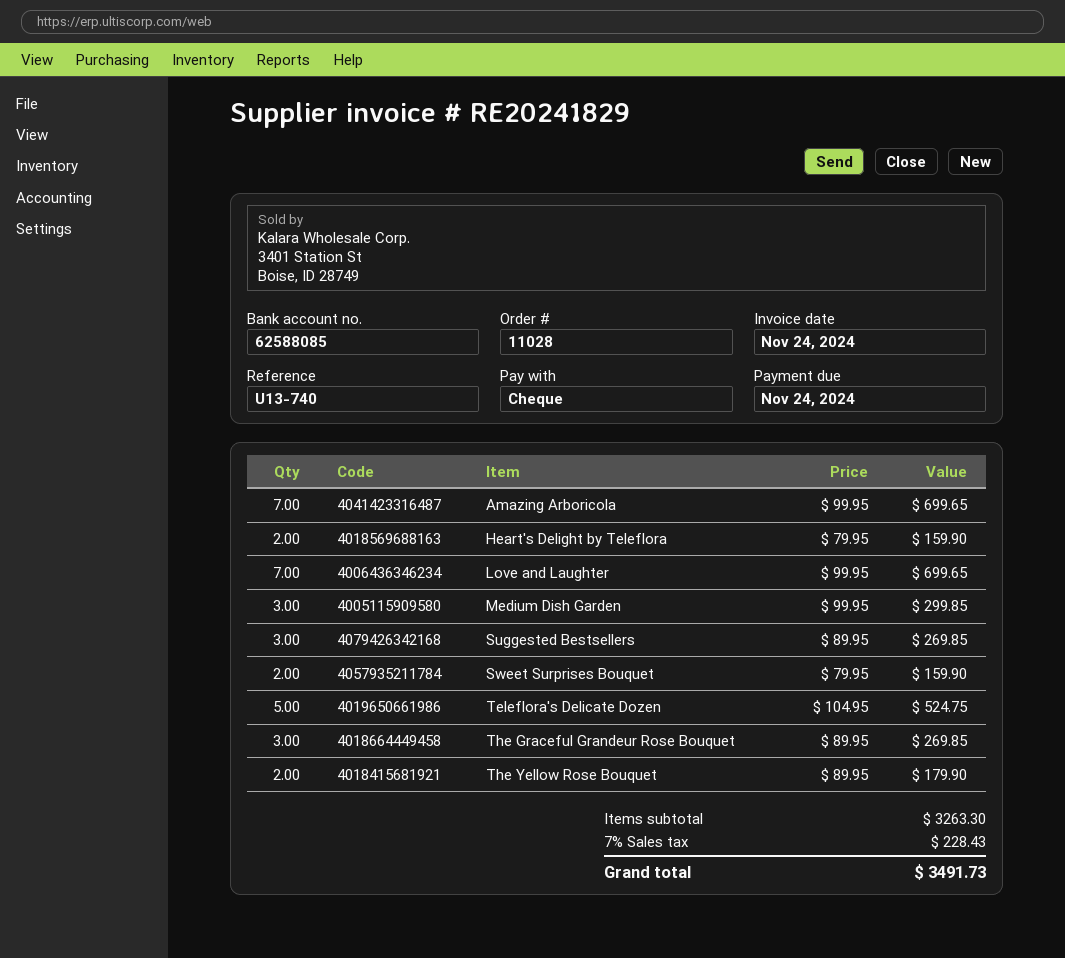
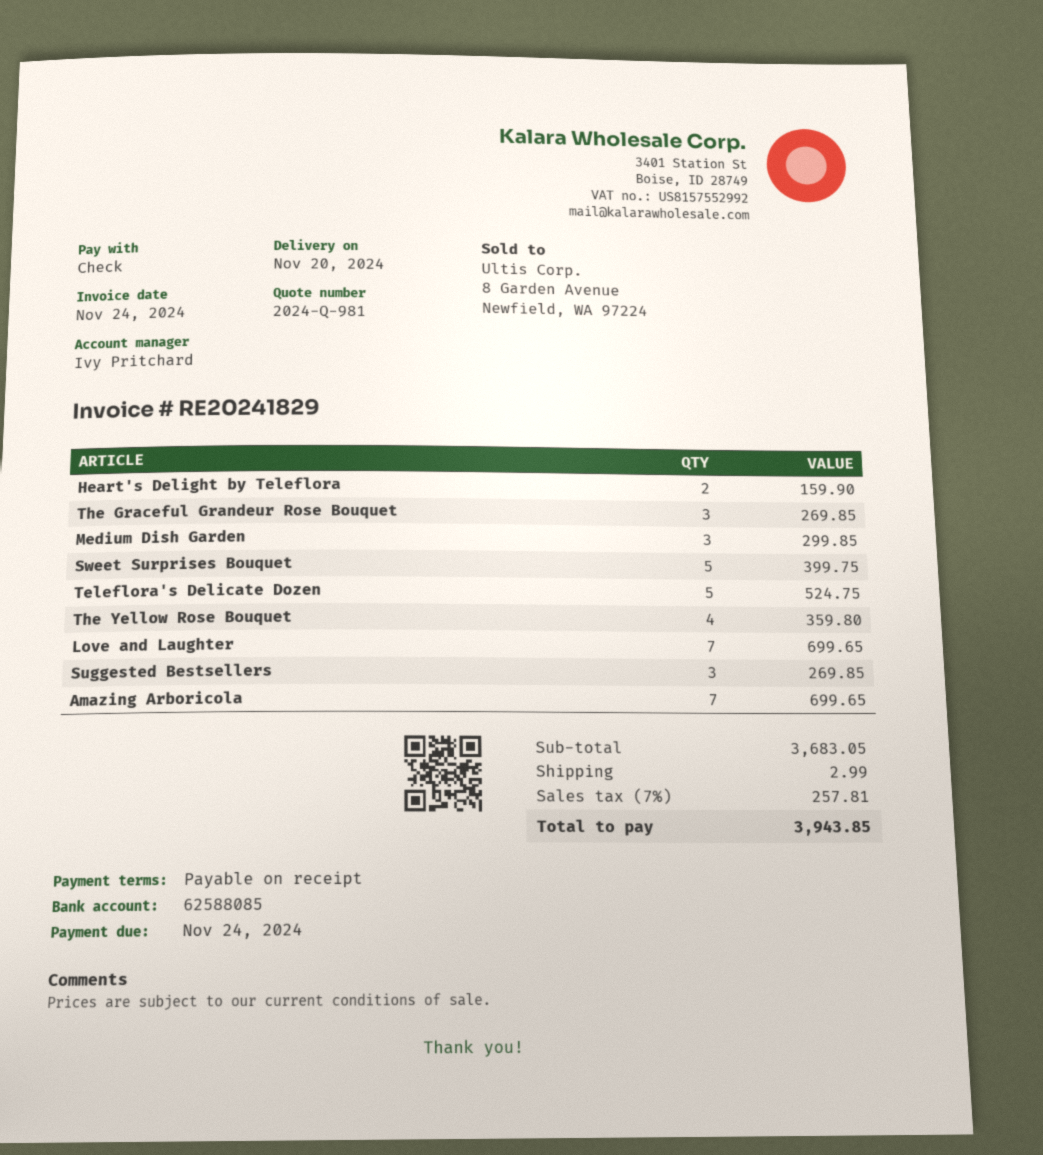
Sweet Surprises Bouquet: 2 for 159.90 -> 5 for 399.75
The Yellow Rose Bouquet: 2 for 179.90 -> 4 for 359.80
subtotal: 3263.30 -> 3683.05
shipping: none -> 2.99
tax: 7% = 228.43 -> 7% = 257.81
total: 3491.73 -> 3943.85

